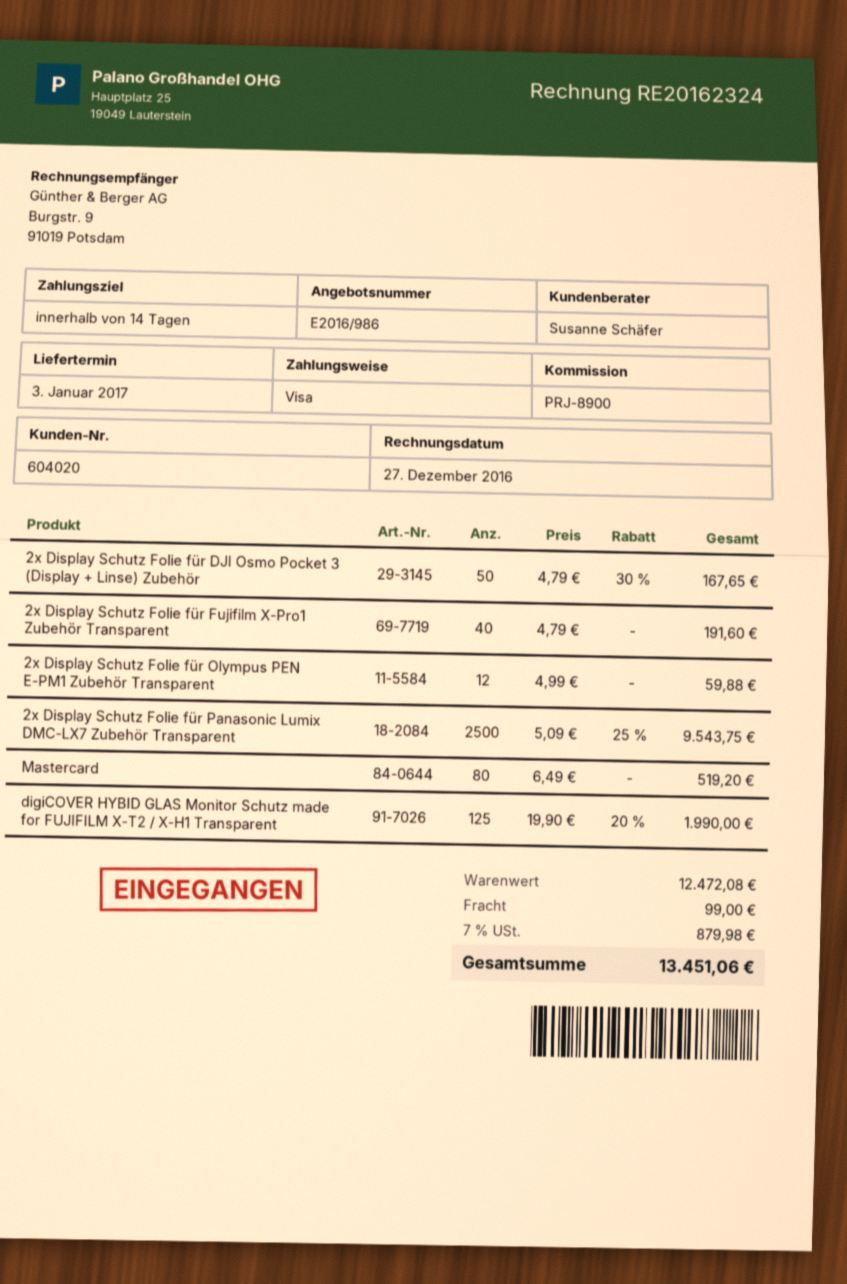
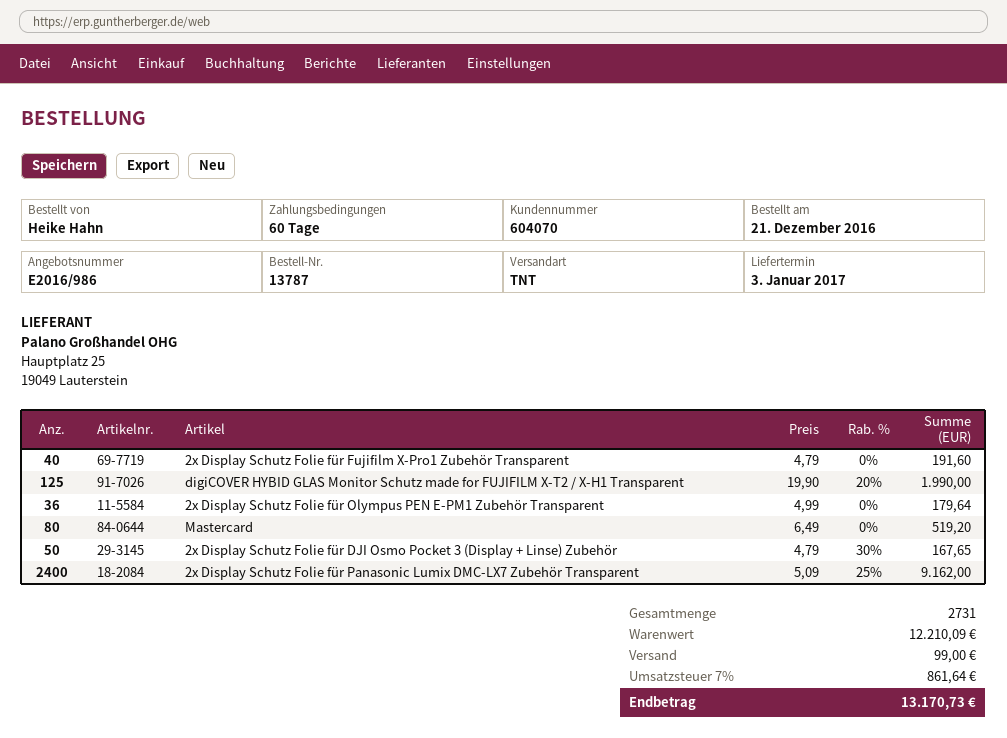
payment terms: 14 days -> 60 days
customer number: 604020 -> 604070
2x Display Schutz Folie für Olympus PEN E-PM1 Zubehör Transparent: 12 x 4.99 = 59.88 -> 36 x 4.99 = 179.64
2x Display Schutz Folie für Panasonic Lumix DMC-LX7 Zubehör Transparent: 2500 x 5.09 - 25% = 9543.75 -> 2400 x 5.09 - 25% = 9162.00
subtotal: 12472.08 -> 12210.09
tax: 7% = 879.98 -> 7% = 861.64
total: 13451.06 -> 13170.73

